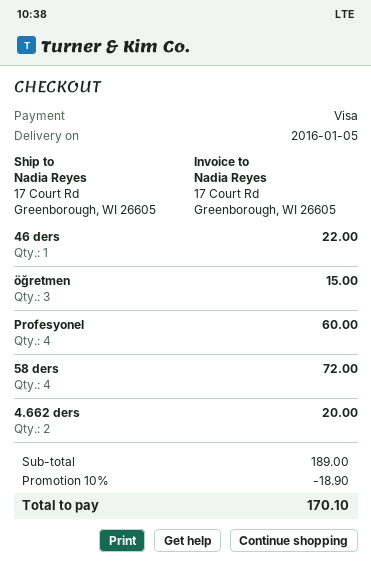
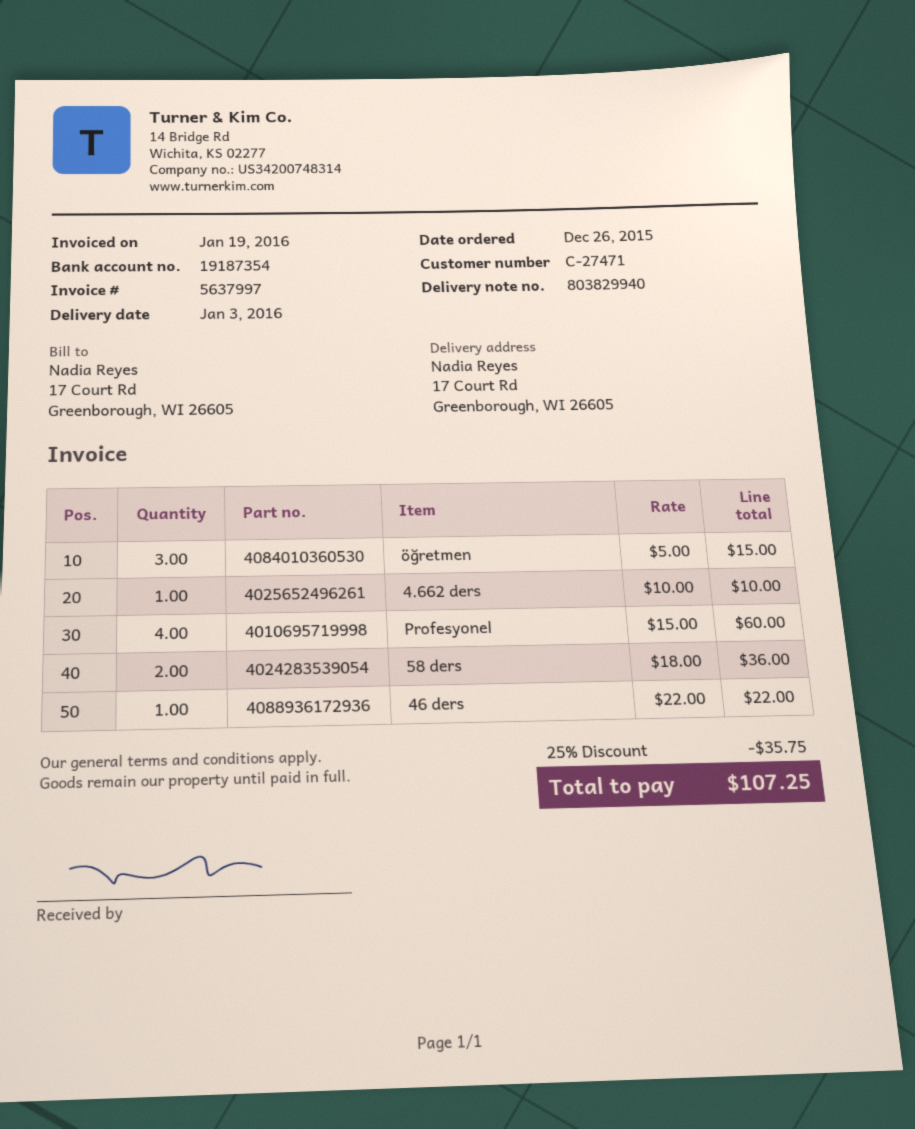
delivery date: 2016-01-05 -> 2016-01-03
58 ders: 4 for 72.00 -> 2 for 36.00
4.662 ders: 2 for 20.00 -> 1 for 10.00
discount: 10% = 18.90 -> 25% = 35.75
total: 170.10 -> 107.25

